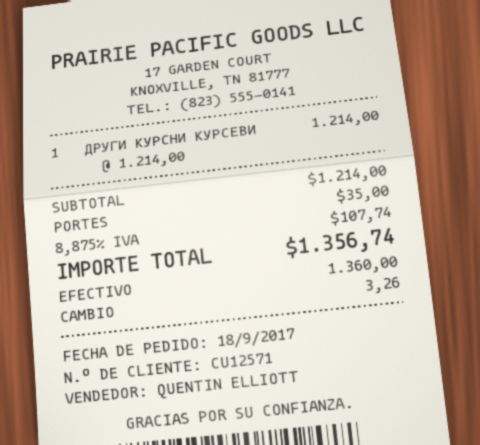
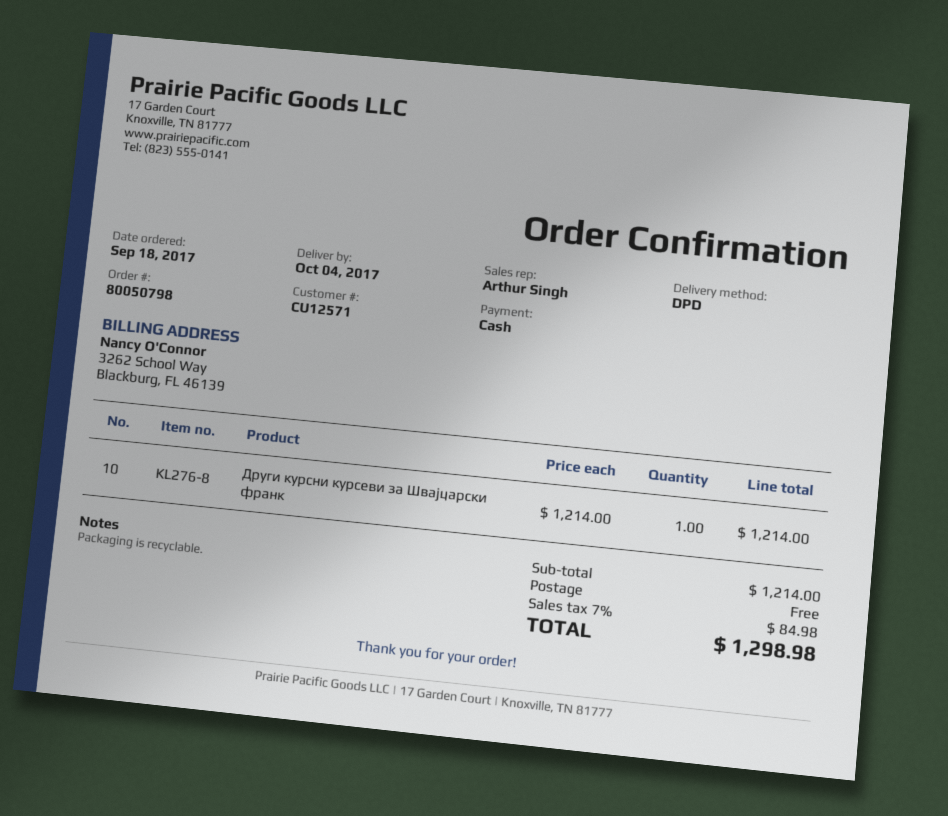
sales rep: QUENTIN ELLIOTT -> Arthur Singh
shipping: 35.00 -> 0.00
tax: 8.875% = 107.74 -> 7% = 84.98
total: 1356.74 -> 1298.98

